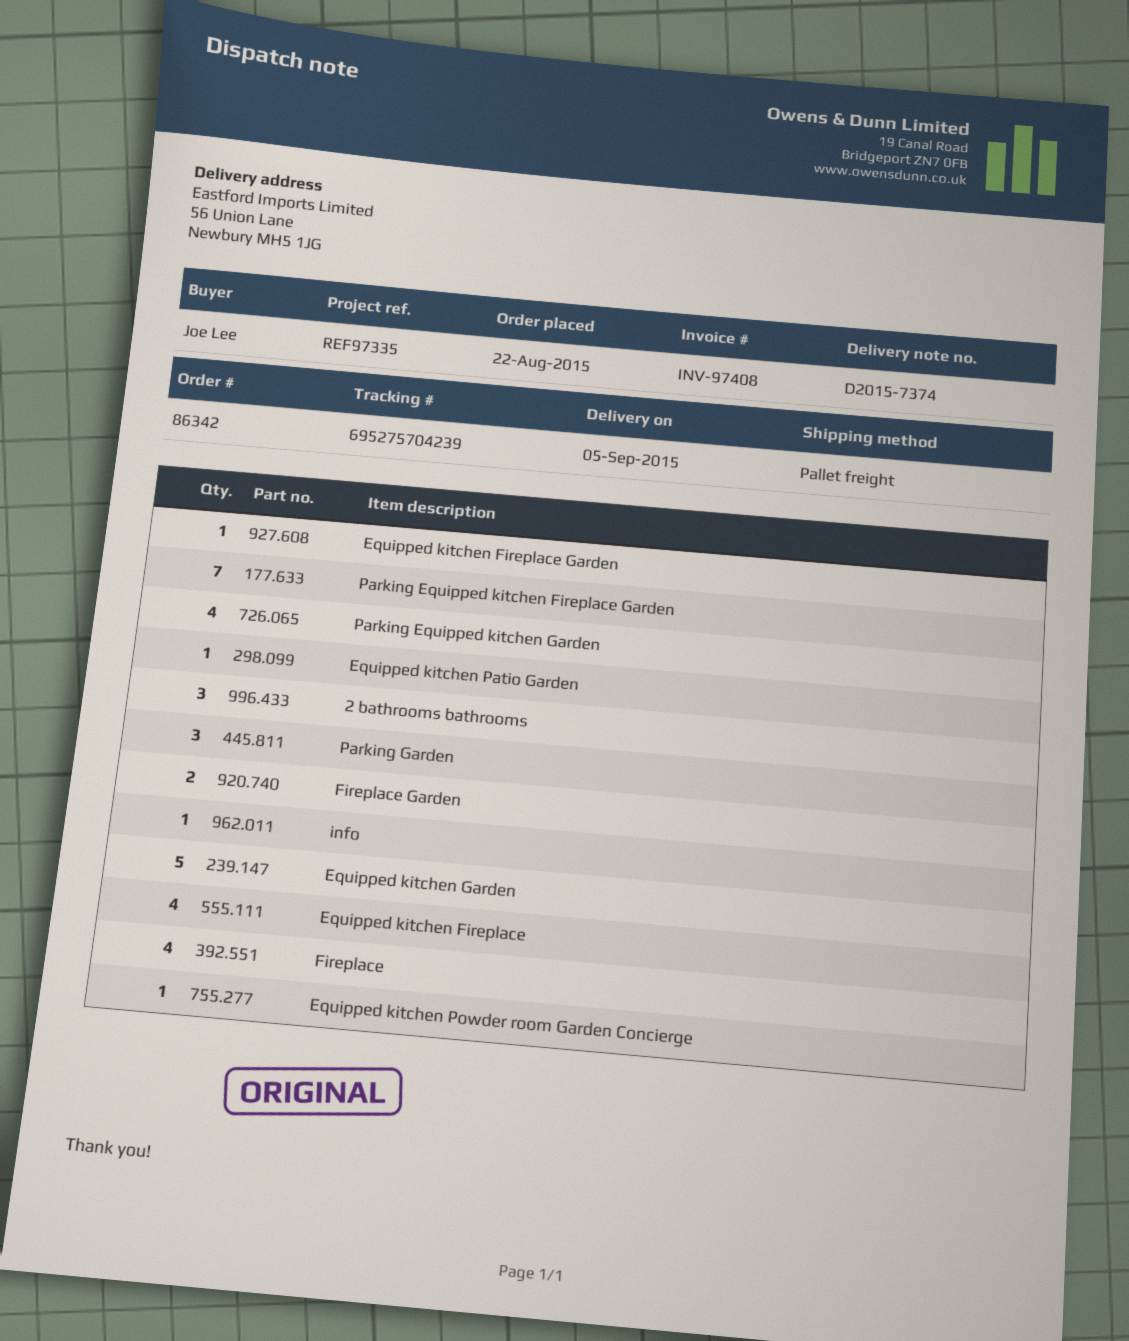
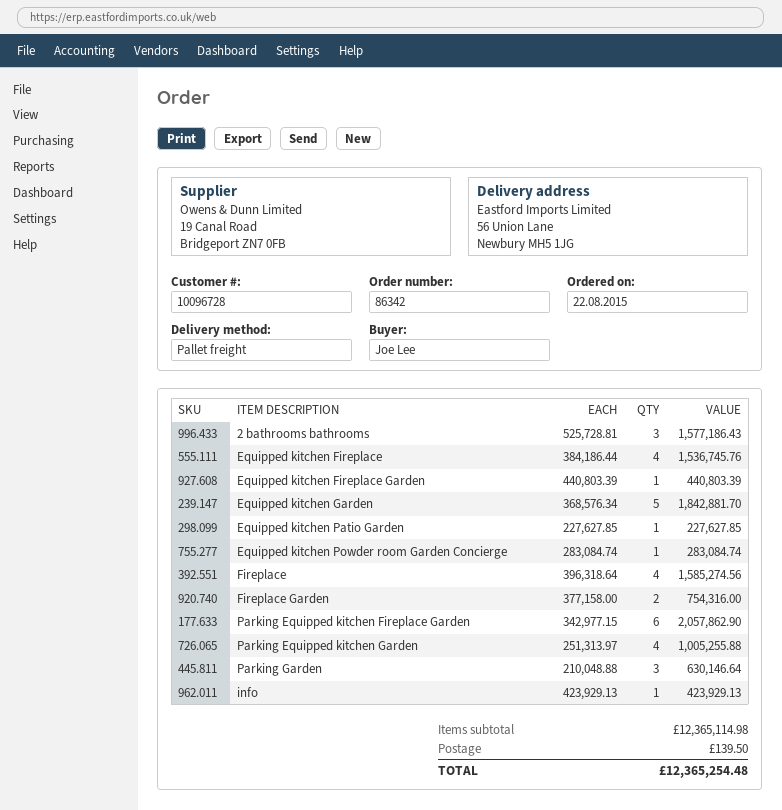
Parking Equipped kitchen Fireplace Garden: 7 -> 6

